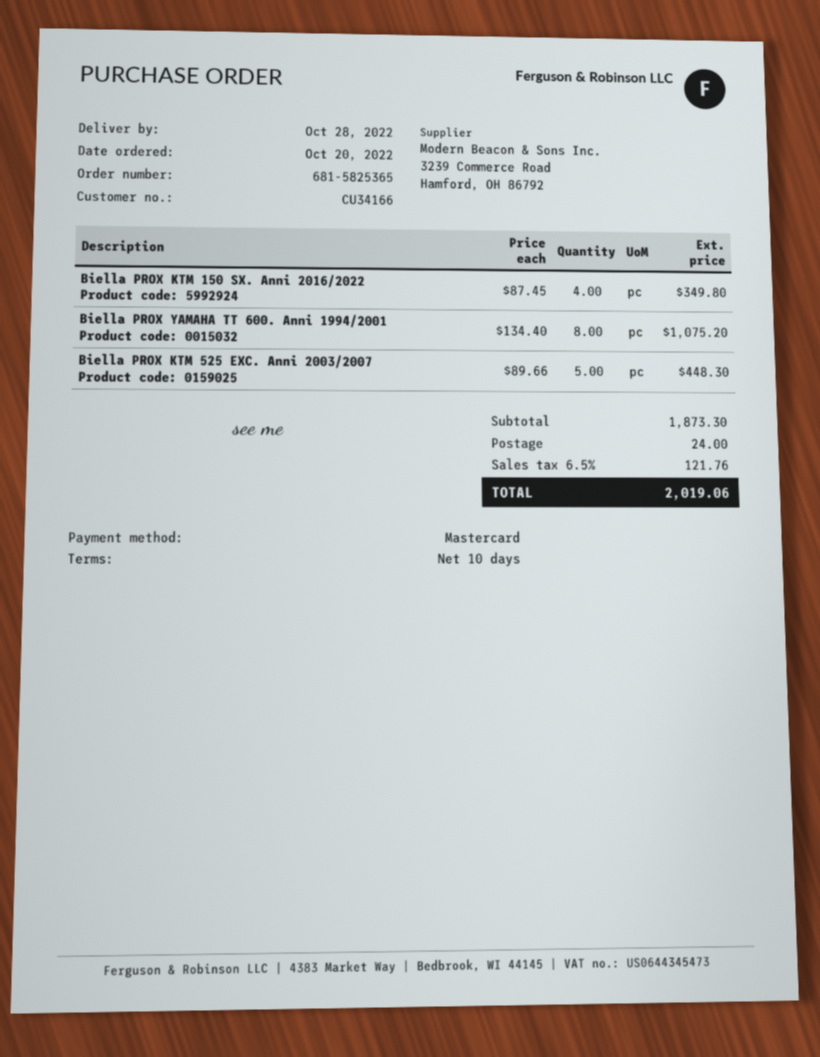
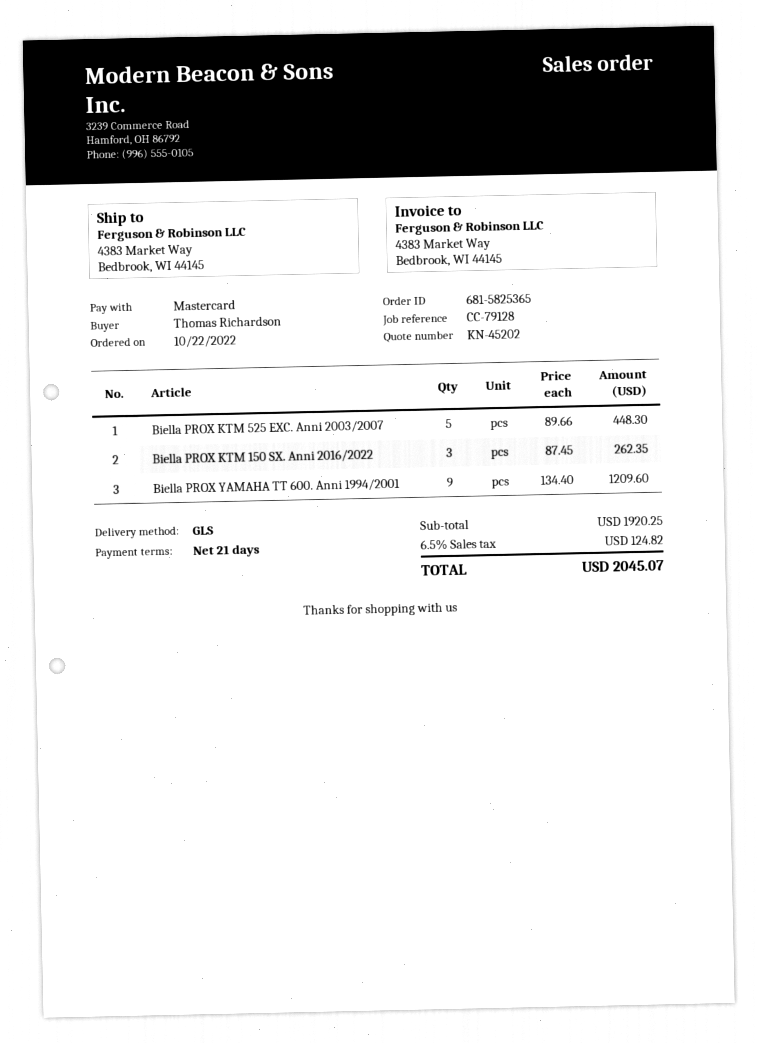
order date: 2022-10-20 -> 2022-10-22
payment terms: 10 days -> 21 days
Biella PROX KTM 150 SX. Anni 2016/2022: 4 x 87.45 = 349.80 -> 3 x 87.45 = 262.35
Biella PROX YAMAHA TT 600. Anni 1994/2001: 8 x 134.40 = 1075.20 -> 9 x 134.40 = 1209.60
subtotal: 1873.30 -> 1920.25
shipping: 24.00 -> none
tax: 6.5% = 121.76 -> 6.5% = 124.82
total: 2019.06 -> 2045.07

